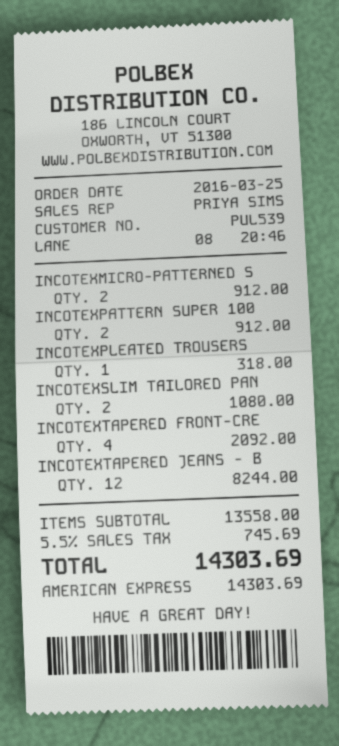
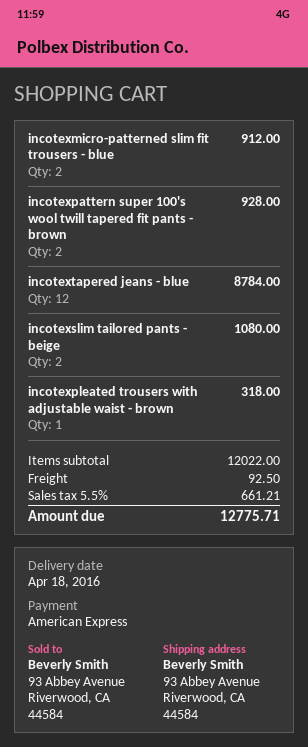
INCOTEXPATTERN SUPER 100: 2 for 912.00 -> 2 for 928.00
INCOTEXTAPERED FRONT-CRE: 4 for 2092.00 -> none
INCOTEXTAPERED JEANS - B: 12 for 8244.00 -> 12 for 8784.00
subtotal: 13558.00 -> 12022.00
shipping: none -> 92.50
tax: 5.5% = 745.69 -> 5.5% = 661.21
total: 14303.69 -> 12775.71

